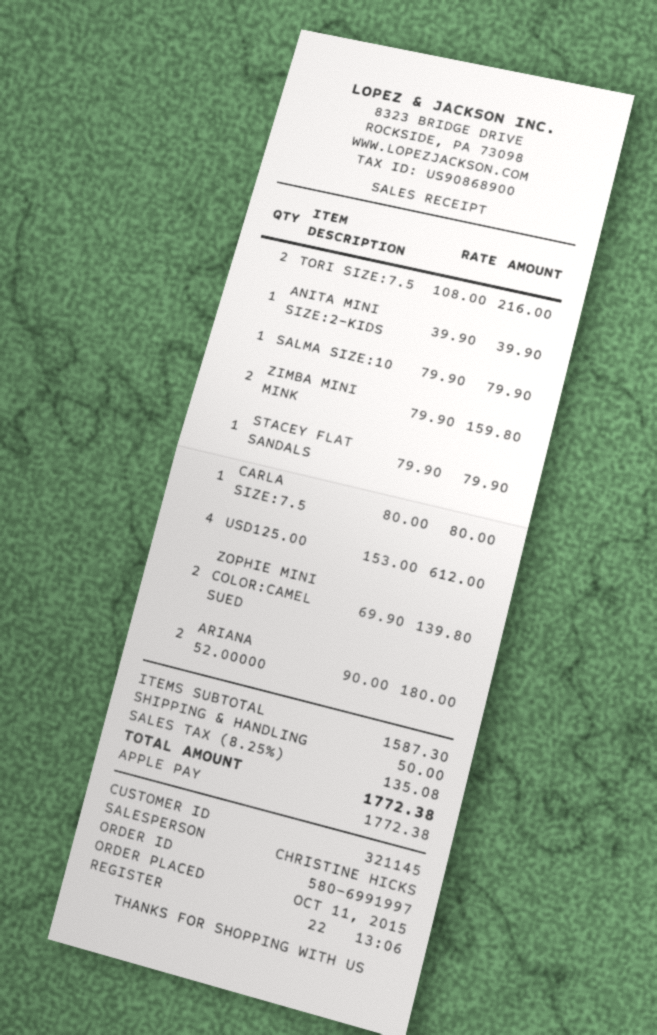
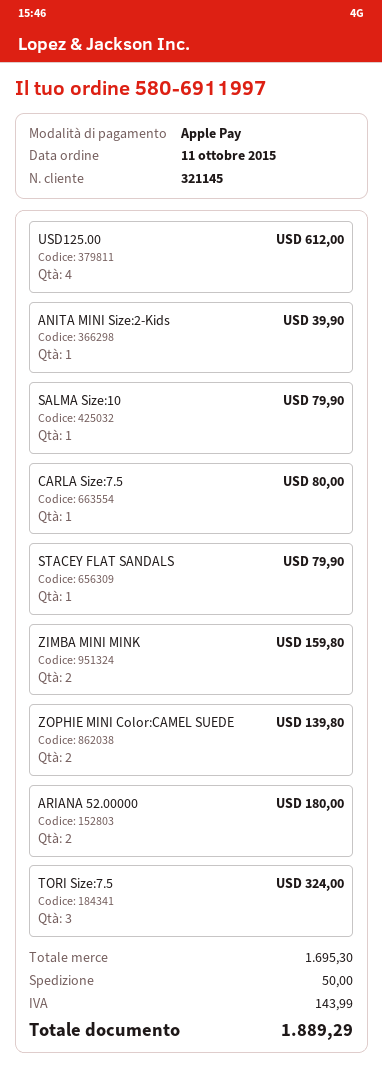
order number: 580-6991997 -> 580-6911997
TORI SIZE:7.5: 2 for 216.00 -> 3 for 324.00
subtotal: 1587.30 -> 1695.30
tax: 135.08 -> 143.99
total: 1772.38 -> 1889.29

